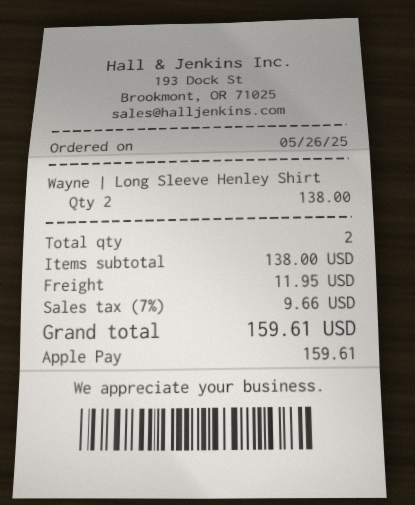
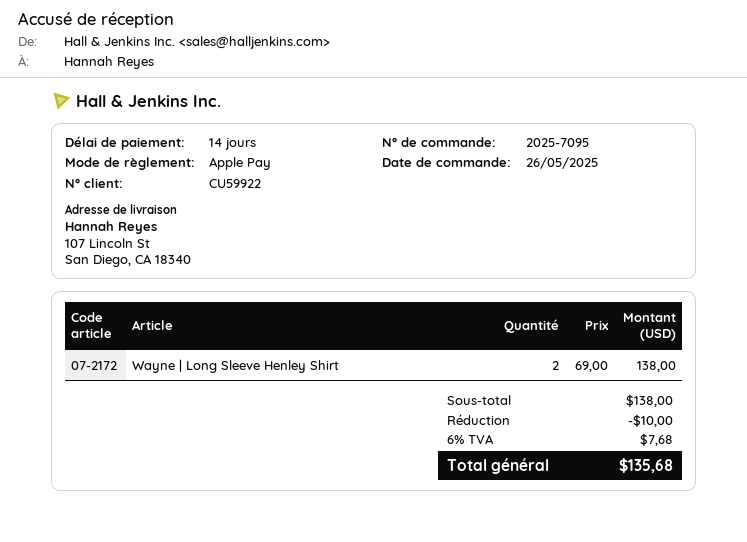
discount: none -> 10.00
shipping: 11.95 -> none
tax: 7% = 9.66 -> 6% = 7.68
total: 159.61 -> 135.68

